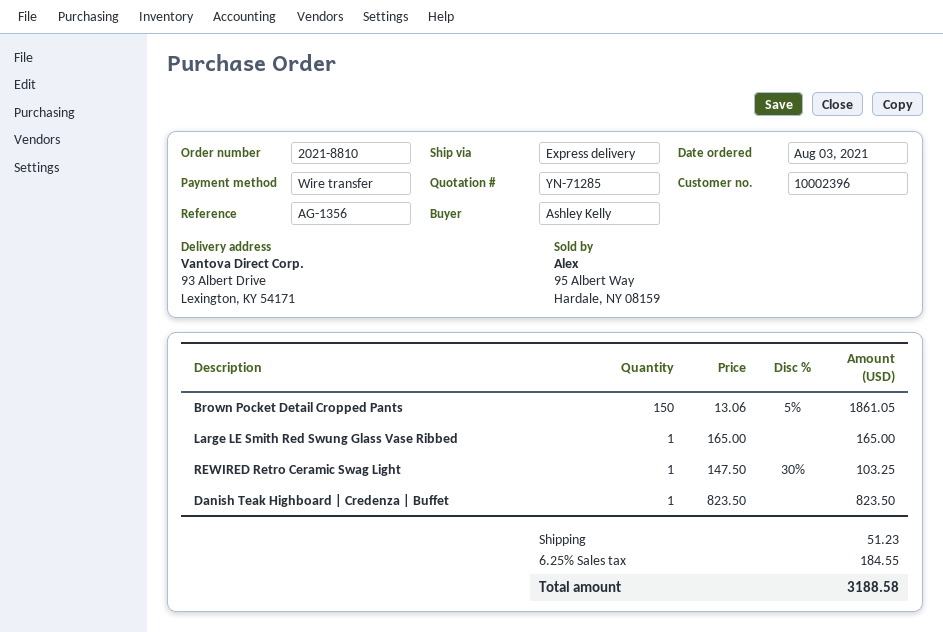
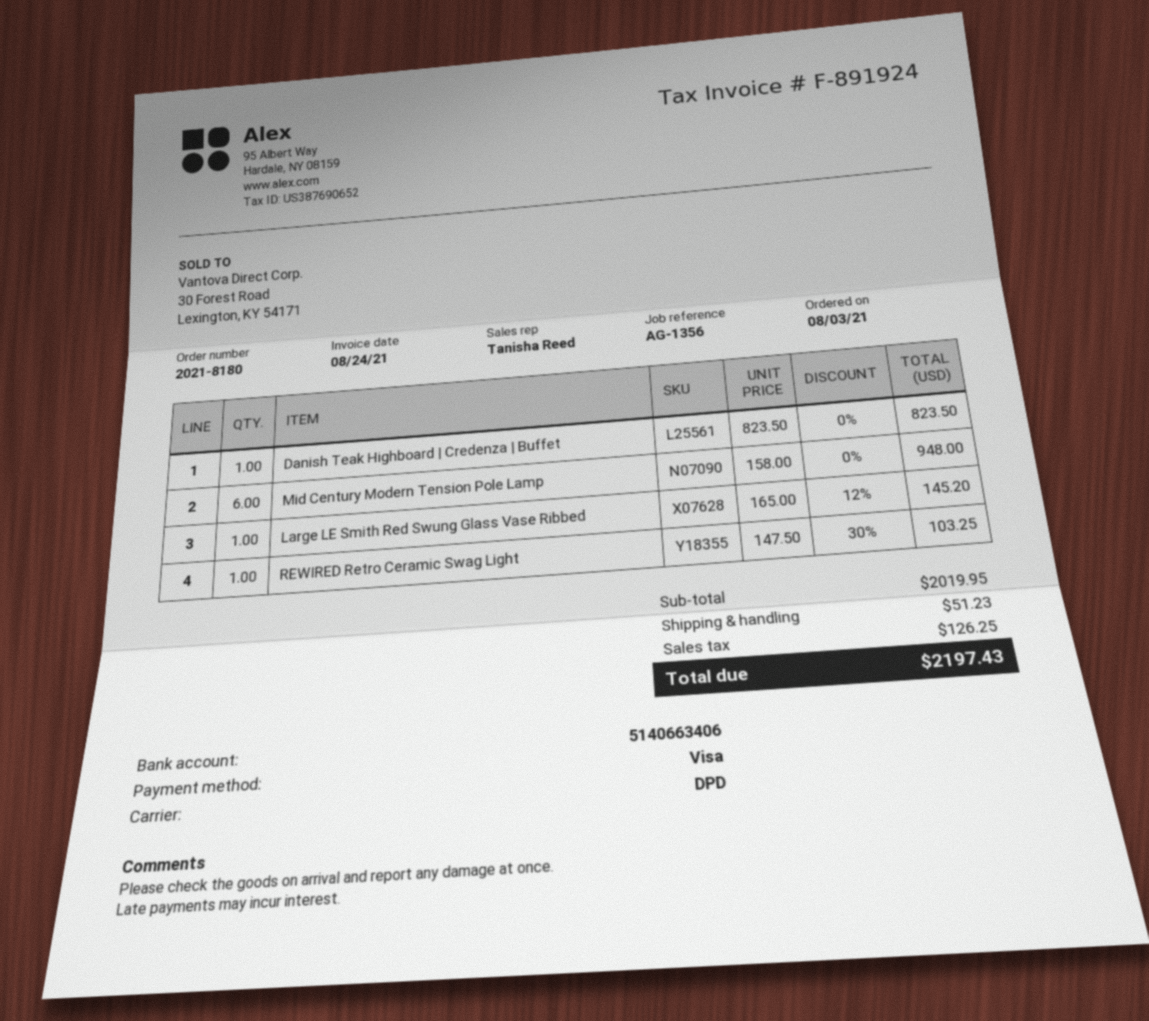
order number: 2021-8810 -> 2021-8180
payment method: bank transfer -> Visa
shipping method: express -> DPD
Brown Pocket Detail Cropped Pants: 150 x 13.06 - 5% = 1861.05 -> none
Large LE Smith Red Swung Glass Vase Ribbed: 1 x 165.00 = 165.00 -> 1 x 165.00 - 12% = 145.20
Mid Century Modern Tension Pole Lamp: none -> 6 x 158.00 = 948.00
tax: 184.55 -> 126.25
total: 3188.58 -> 2197.43

